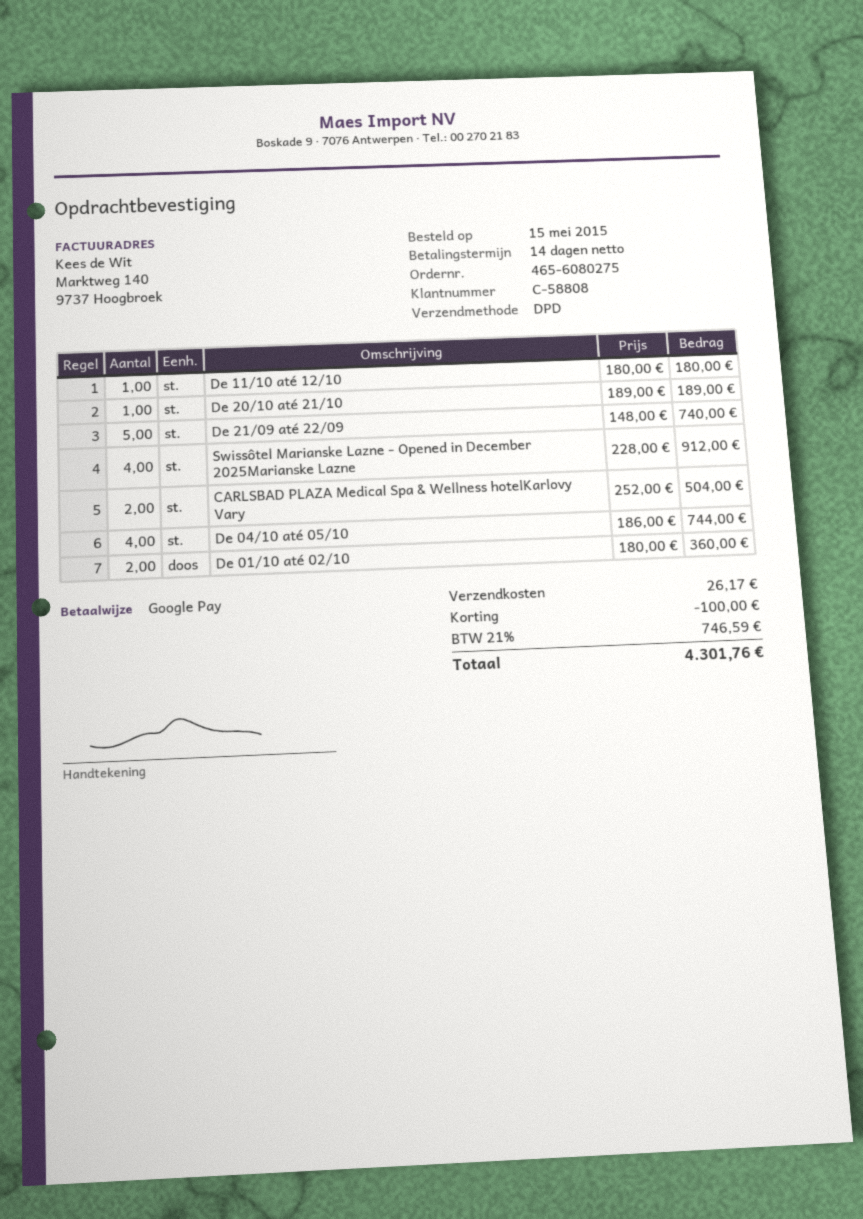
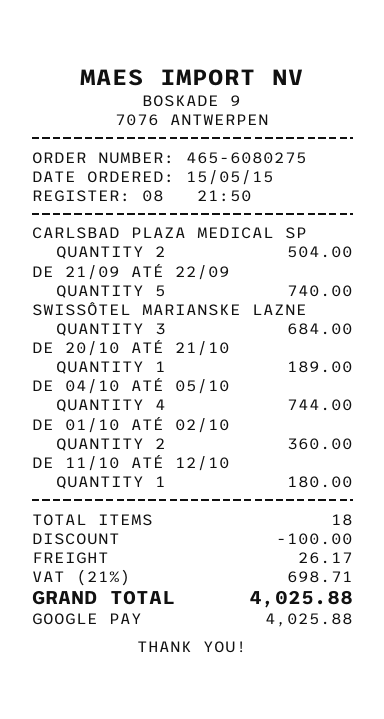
Swissôtel Marianske Lazne - Opened in December 2025Marianske Lazne: 4 for 912.00 -> 3 for 684.00
tax: 21% = 746.59 -> 21% = 698.71
total: 4301.76 -> 4025.88

